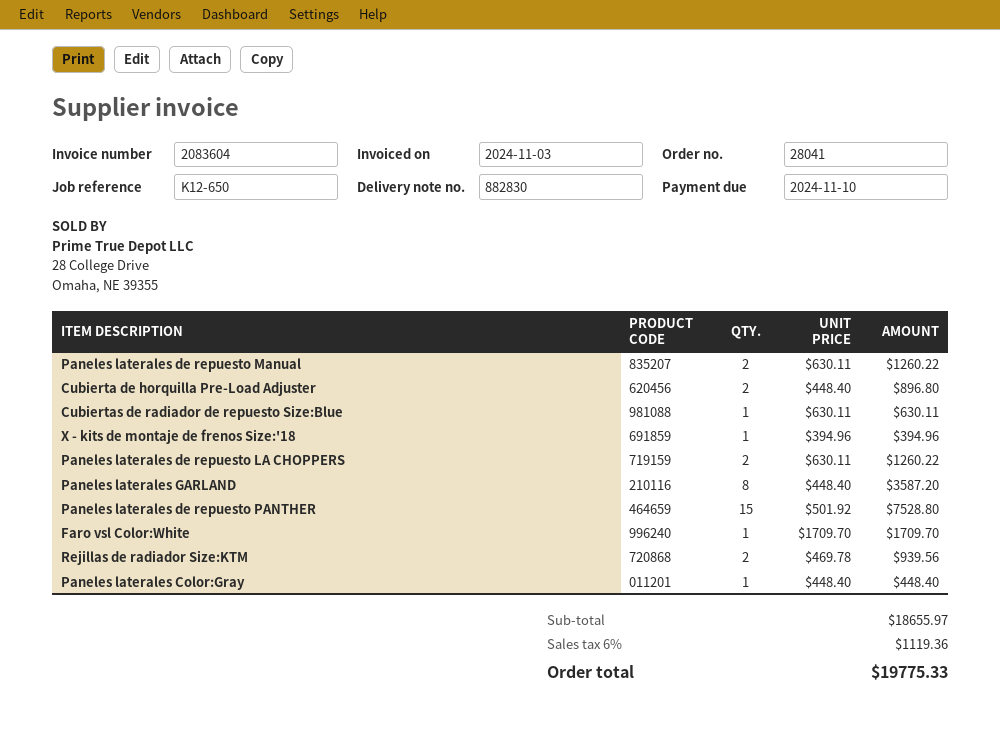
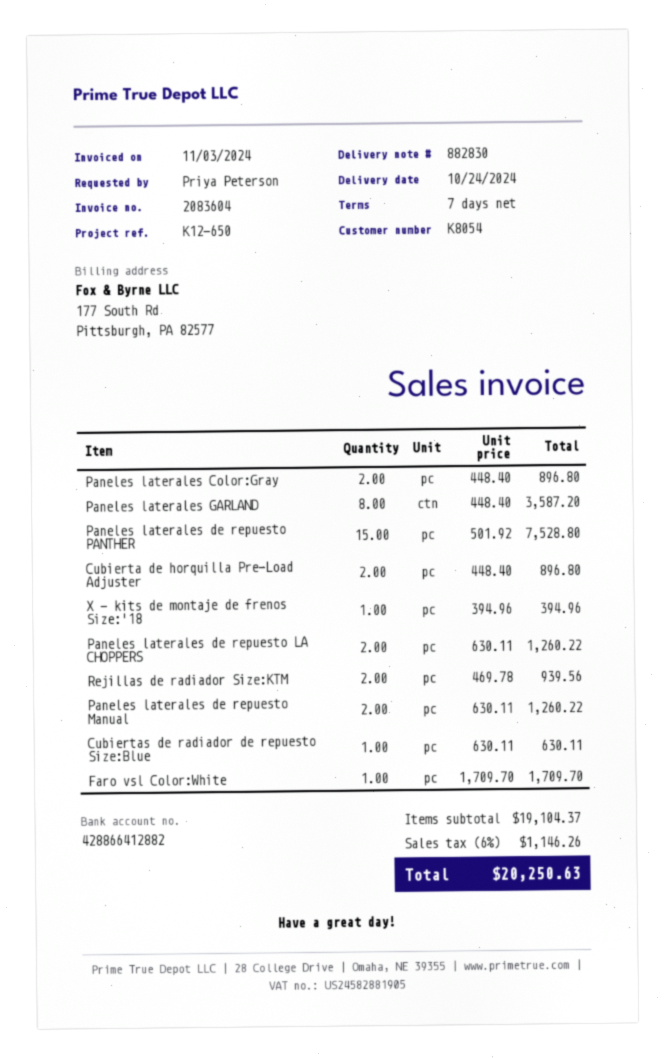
Paneles laterales Color:Gray: 1 x 448.40 = 448.40 -> 2 x 448.40 = 896.80
subtotal: 18655.97 -> 19104.37
tax: 6% = 1119.36 -> 6% = 1146.26
total: 19775.33 -> 20250.63

